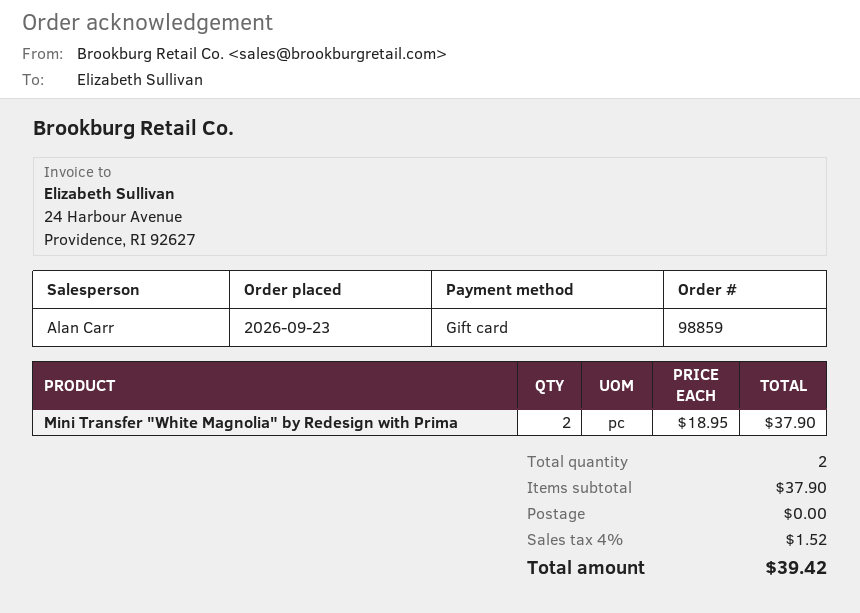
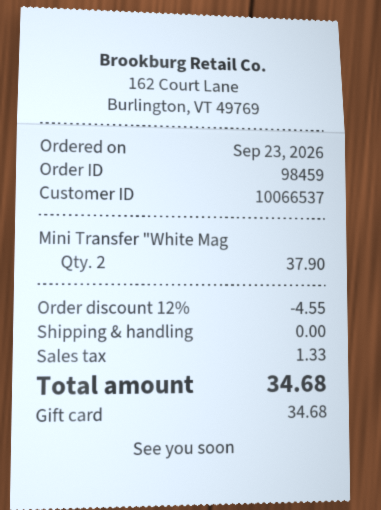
order number: 98859 -> 98459
discount: none -> 12% = 4.55
tax: 1.52 -> 1.33
total: 39.42 -> 34.68

